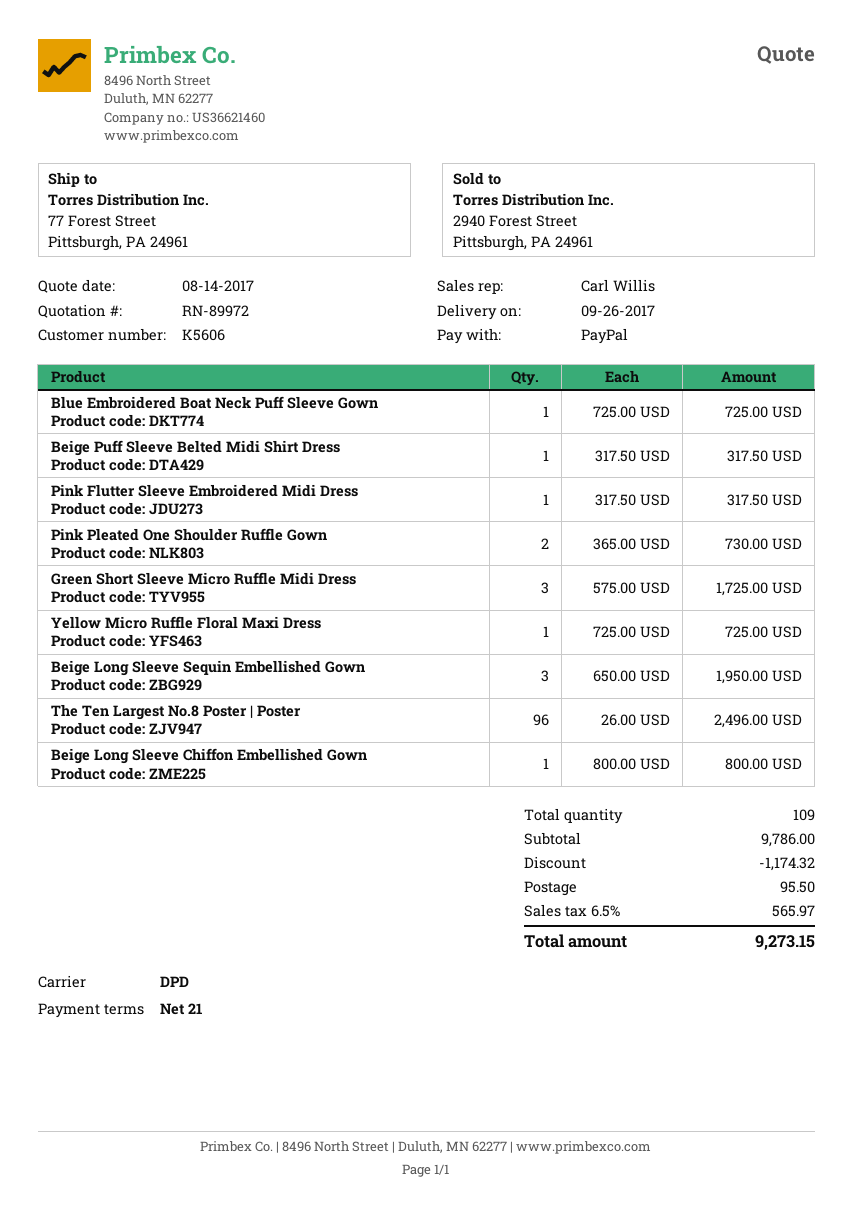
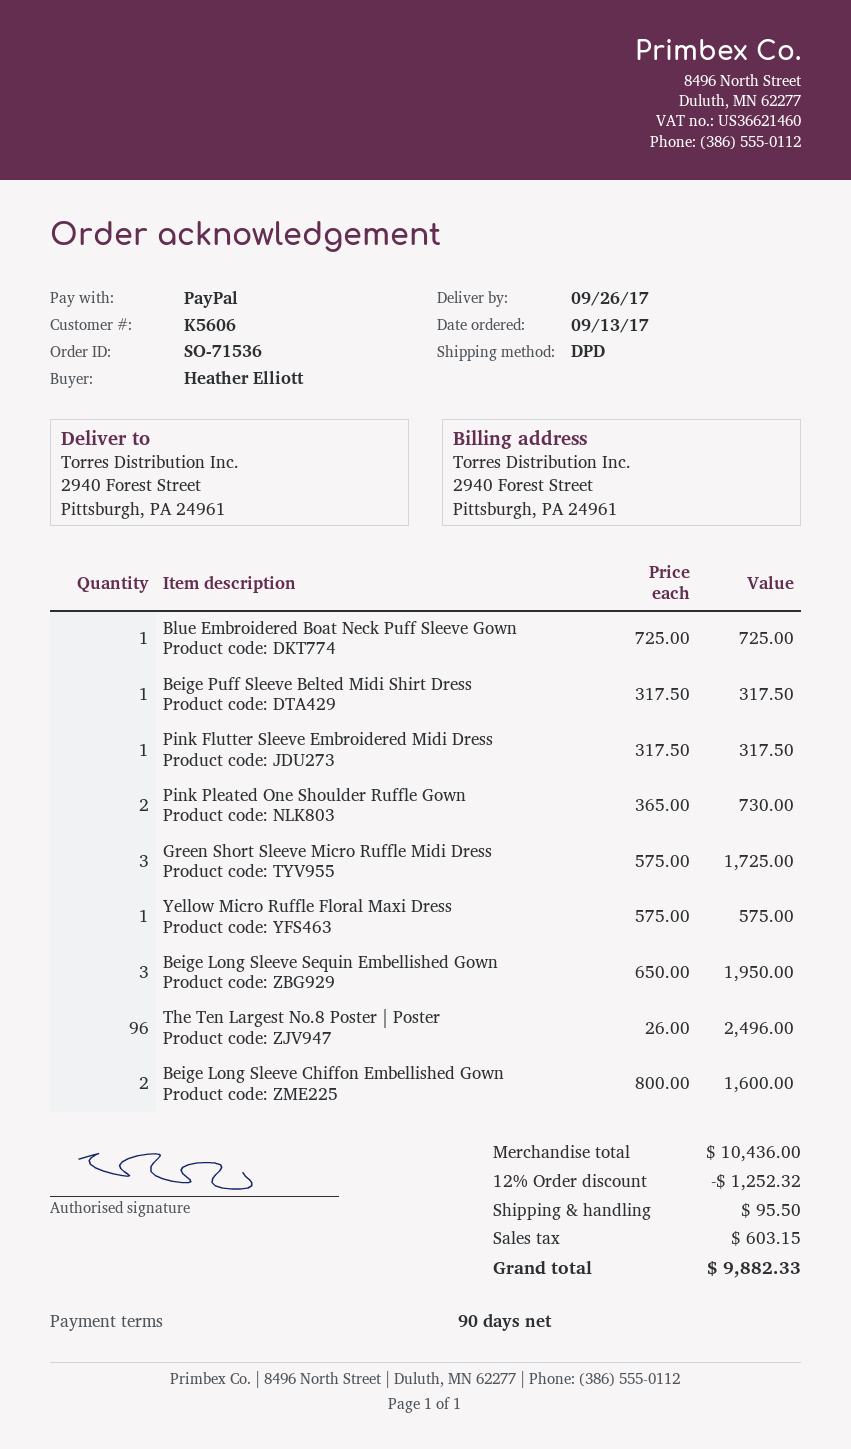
payment terms: 21 days -> 90 days
ship to: 77 Forest Street, Pittsburgh, PA 24961 -> 2940 Forest Street, Pittsburgh, PA 24961
Yellow Micro Ruffle Floral Maxi Dress: 1 x 725.00 = 725.00 -> 1 x 575.00 = 575.00
Beige Long Sleeve Chiffon Embellished Gown: 1 x 800.00 = 800.00 -> 2 x 800.00 = 1600.00
subtotal: 9786.00 -> 10436.00
discount: 1174.32 -> 1252.32
tax: 565.97 -> 603.15
total: 9273.15 -> 9882.33

